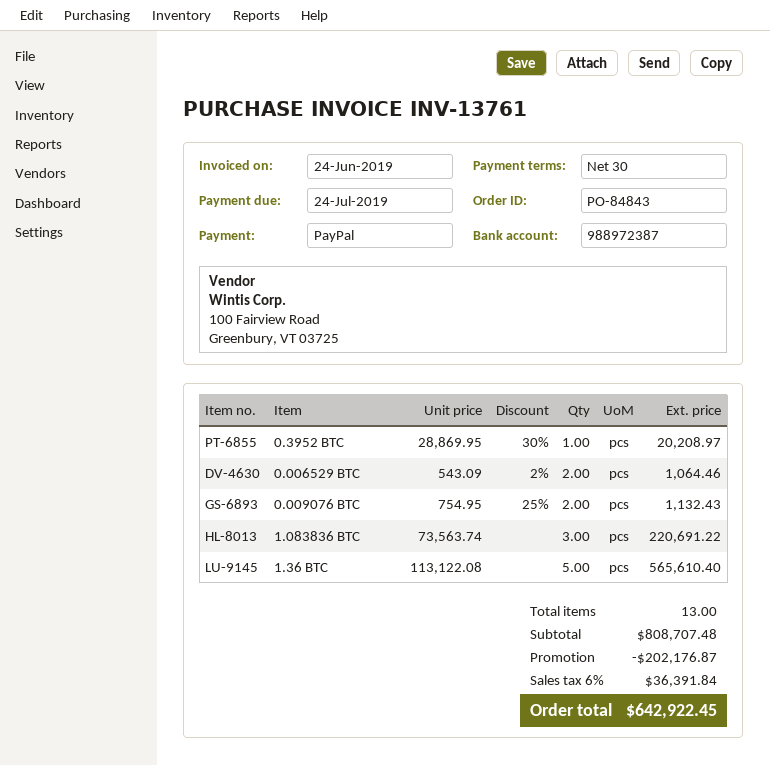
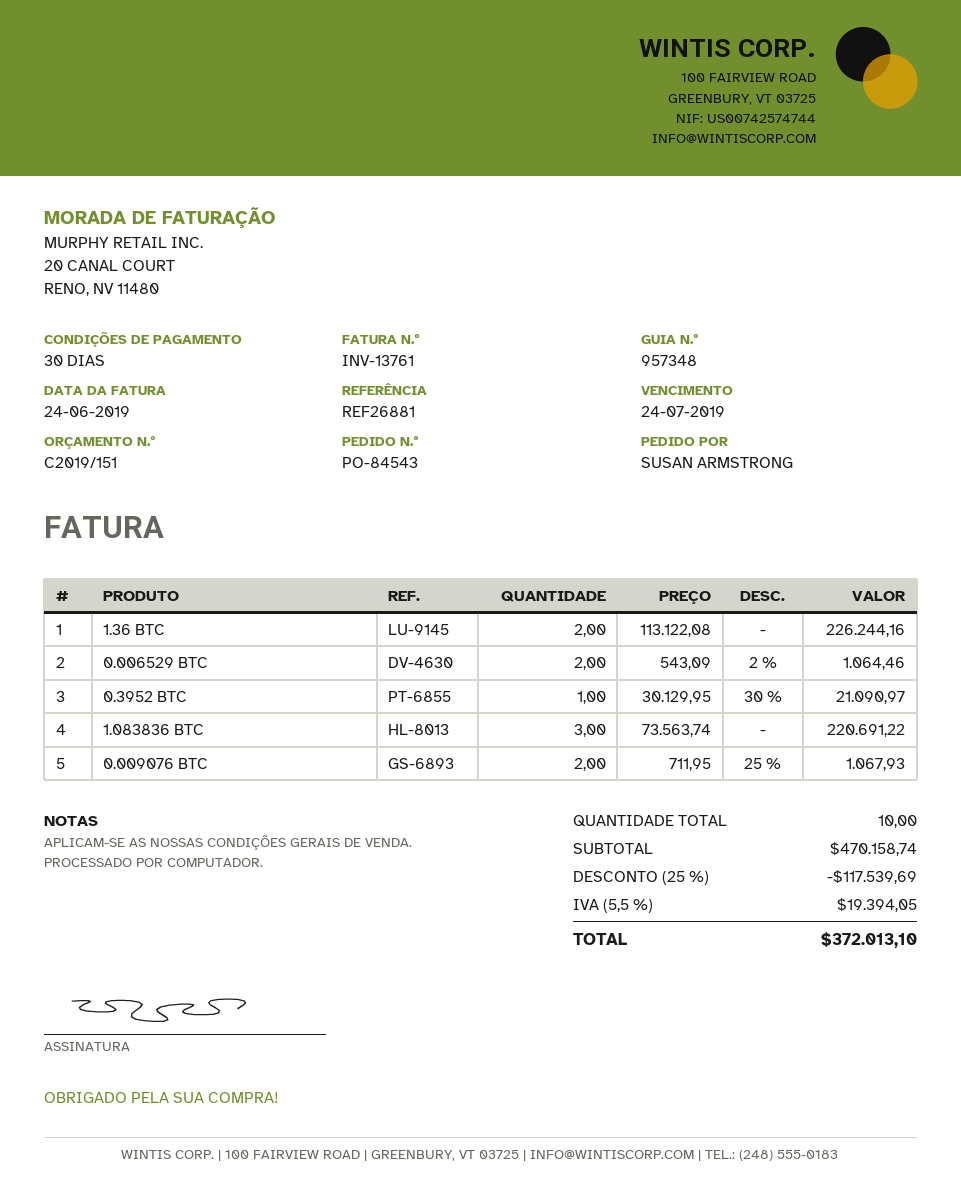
order number: PO-84843 -> PO-84543
0.3952 BTC: 1 x 28869.95 - 30% = 20208.97 -> 1 x 30129.95 - 30% = 21090.97
0.009076 BTC: 2 x 754.95 - 25% = 1132.43 -> 2 x 711.95 - 25% = 1067.93
1.36 BTC: 5 x 113122.08 = 565610.40 -> 2 x 113122.08 = 226244.16
total quantity: 13 -> 10
subtotal: 808707.48 -> 470158.74
discount: 202176.87 -> 117539.69
tax: 6% = 36391.84 -> 5.5% = 19394.05
total: 642922.45 -> 372013.10

